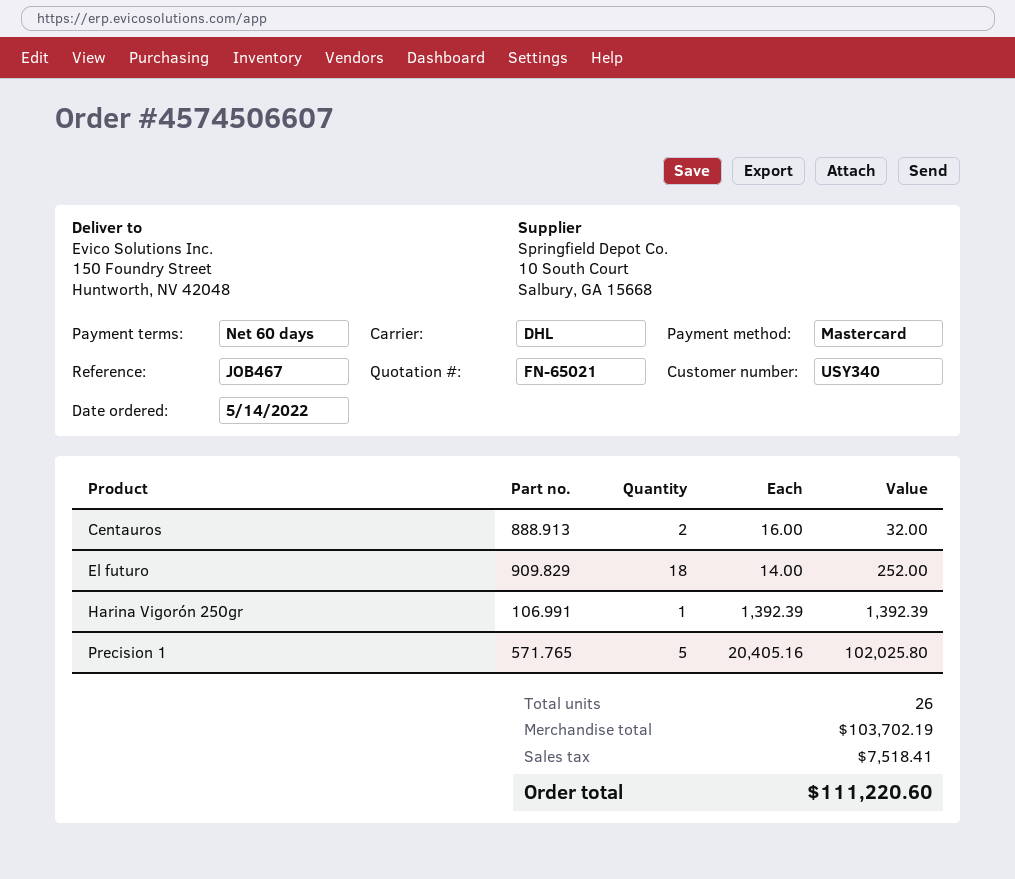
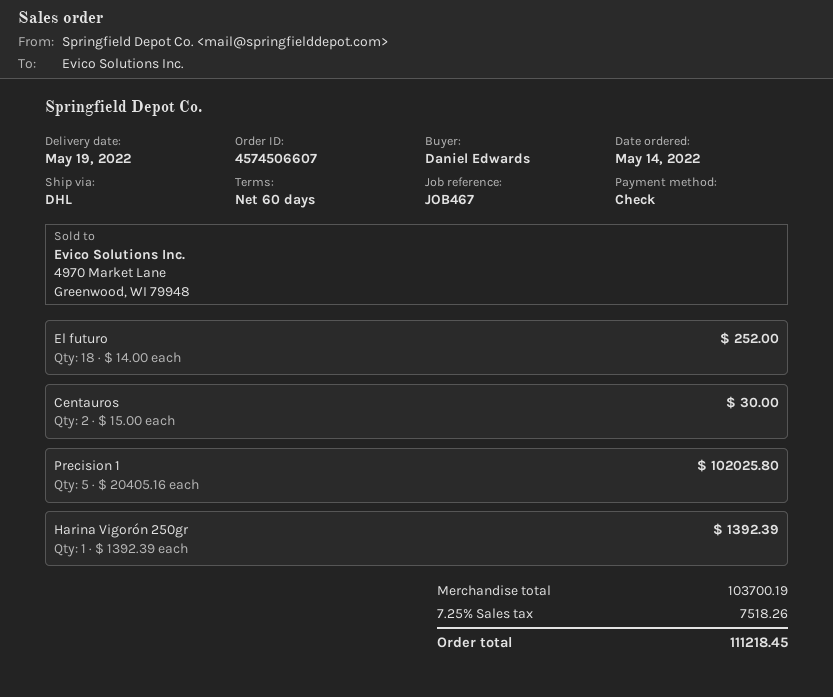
payment method: Mastercard -> cheque
Centauros: 2 x 16.00 = 32.00 -> 2 x 15.00 = 30.00
subtotal: 103702.19 -> 103700.19
tax: 7518.41 -> 7518.26
total: 111220.60 -> 111218.45

